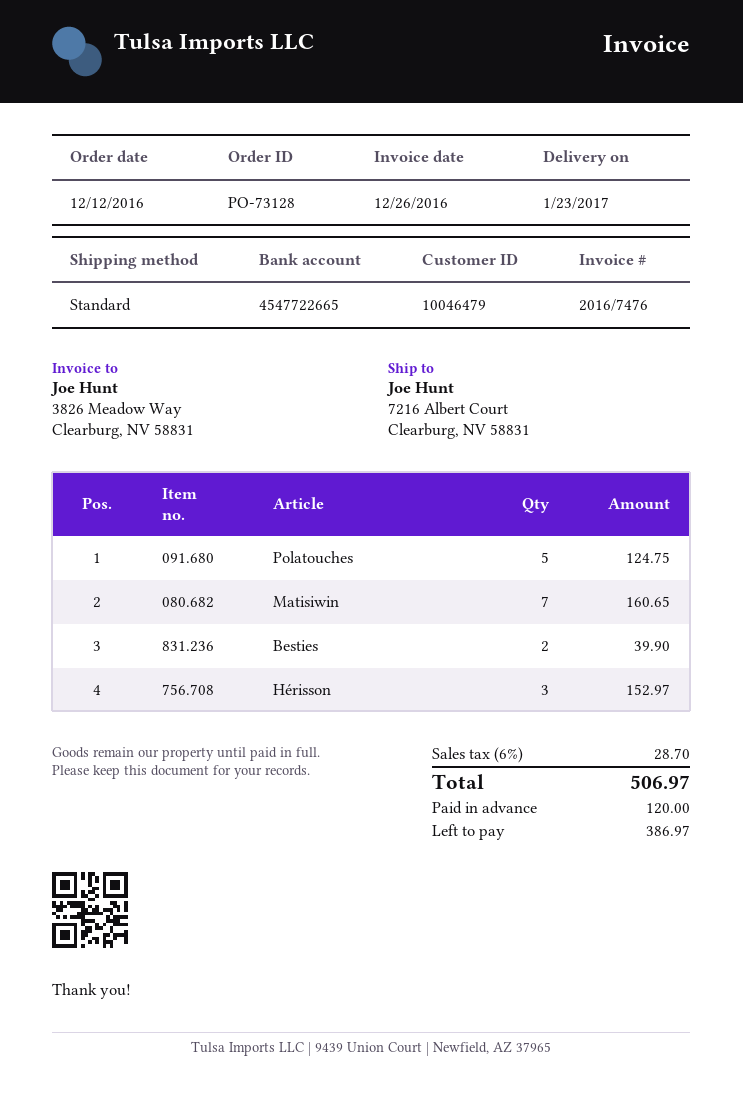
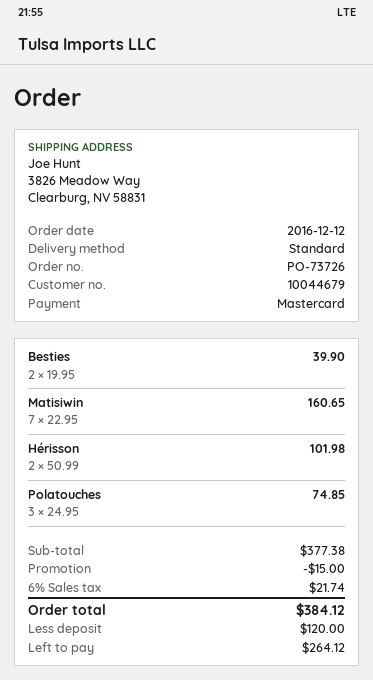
order number: PO-73128 -> PO-73726
customer number: 10046479 -> 10044679
ship to: 7216 Albert Court, Clearburg, NV 58831 -> 3826 Meadow Way, Clearburg, NV 58831
Polatouches: 5 for 124.75 -> 3 for 74.85
Hérisson: 3 for 152.97 -> 2 for 101.98
discount: none -> 15.00
tax: 6% = 28.70 -> 6% = 21.74
total: 506.97 -> 384.12
balance: 386.97 -> 264.12

